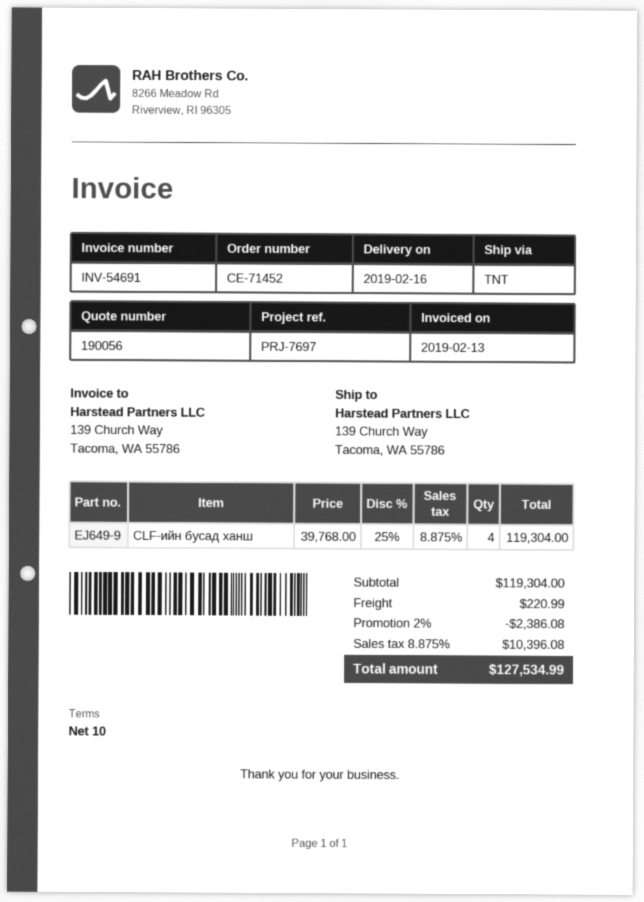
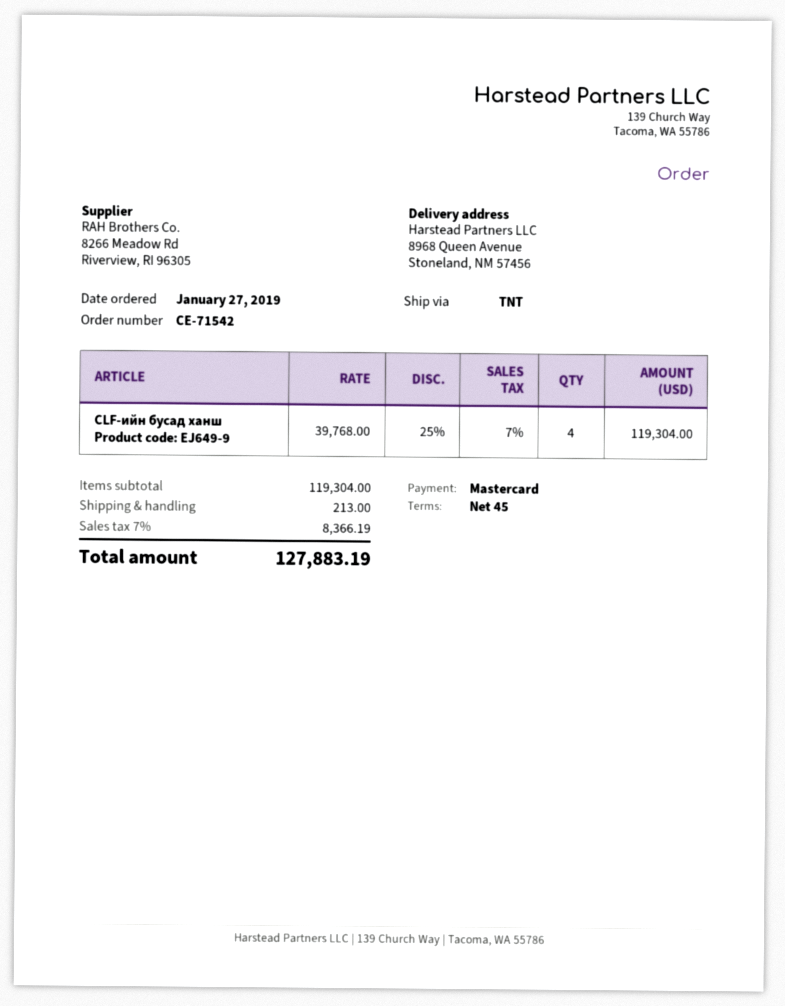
order number: CE-71452 -> CE-71542
payment terms: 10 days -> 45 days
ship to: 139 Church Way, Tacoma, WA 55786 -> 8968 Queen Avenue, Stoneland, NM 57456
discount: 2% = 2386.08 -> none
shipping: 220.99 -> 213.00
tax: 8.875% = 10396.08 -> 7% = 8366.19
total: 127534.99 -> 127883.19

